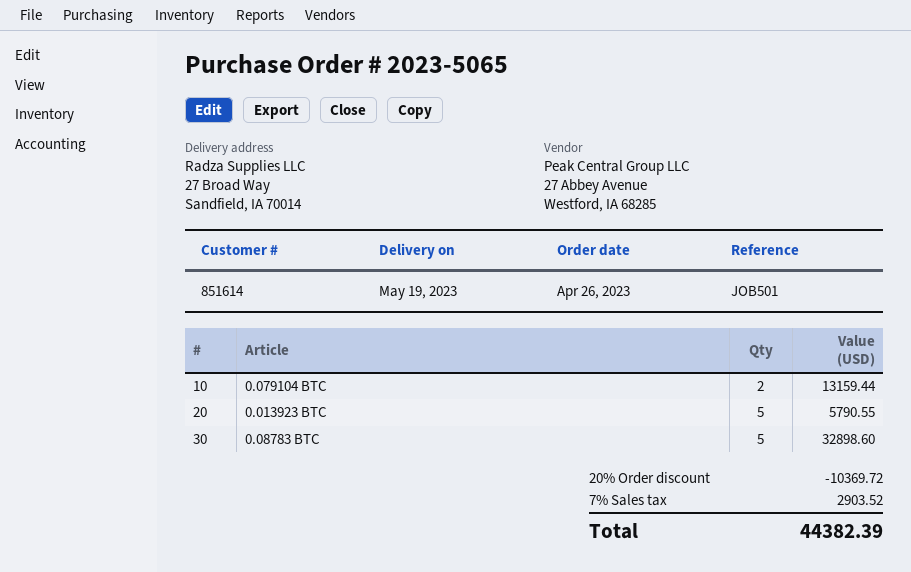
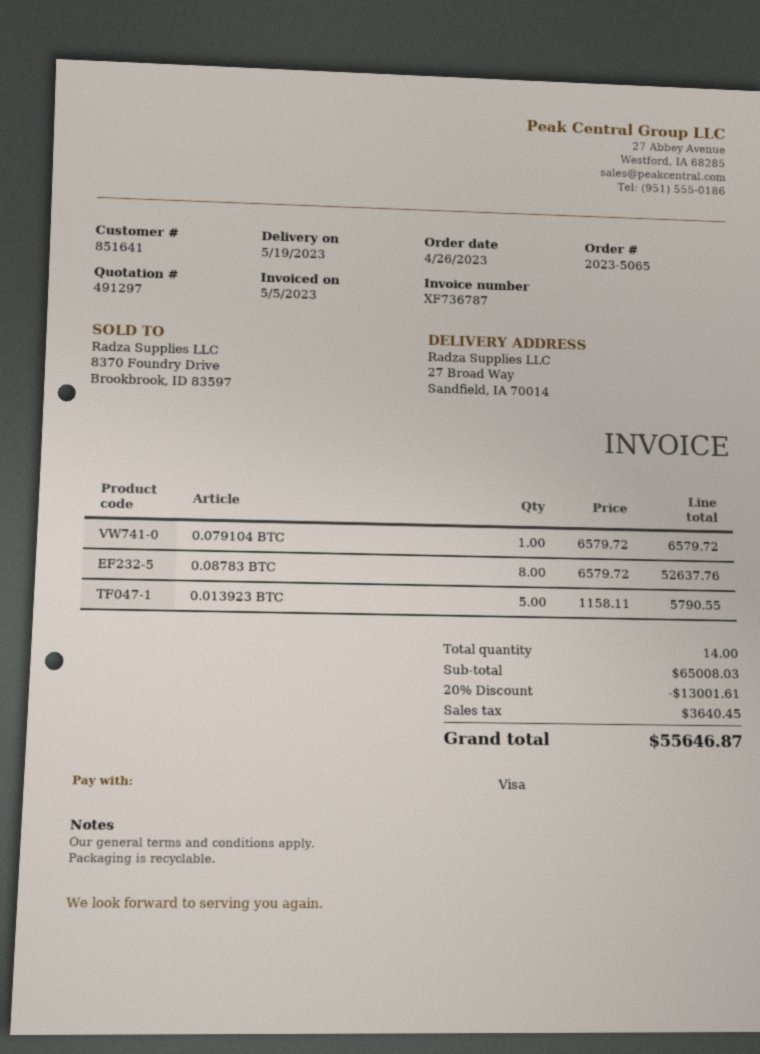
customer number: 851614 -> 851641
0.079104 BTC: 2 for 13159.44 -> 1 for 6579.72
0.08783 BTC: 5 for 32898.60 -> 8 for 52637.76
discount: 20% = 10369.72 -> 20% = 13001.61
tax: 2903.52 -> 3640.45
total: 44382.39 -> 55646.87

